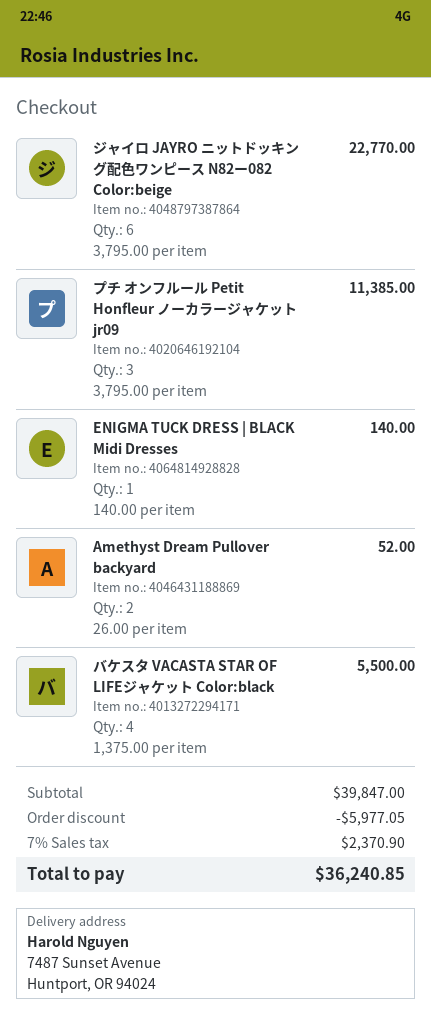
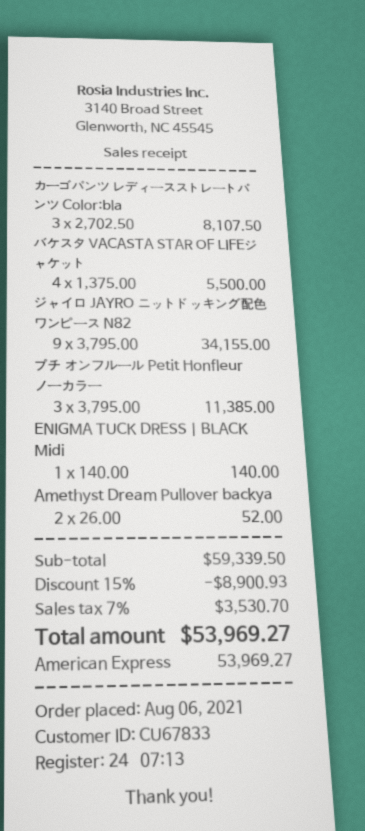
ジャイロ JAYRO ニットドッキング配色ワンピース N82ー082 Color:beige: 6 x 3795.00 = 22770.00 -> 9 x 3795.00 = 34155.00
カーゴパンツ レディースストレートパンツ Color:bla: none -> 3 x 2702.50 = 8107.50
subtotal: 39847.00 -> 59339.50
discount: 5977.05 -> 8900.93
tax: 7% = 2370.90 -> 7% = 3530.70
total: 36240.85 -> 53969.27

